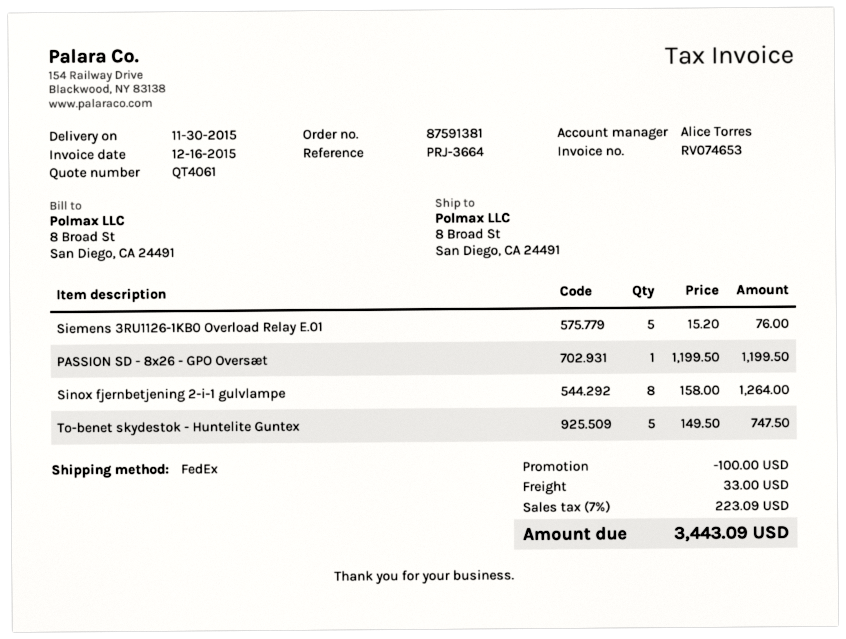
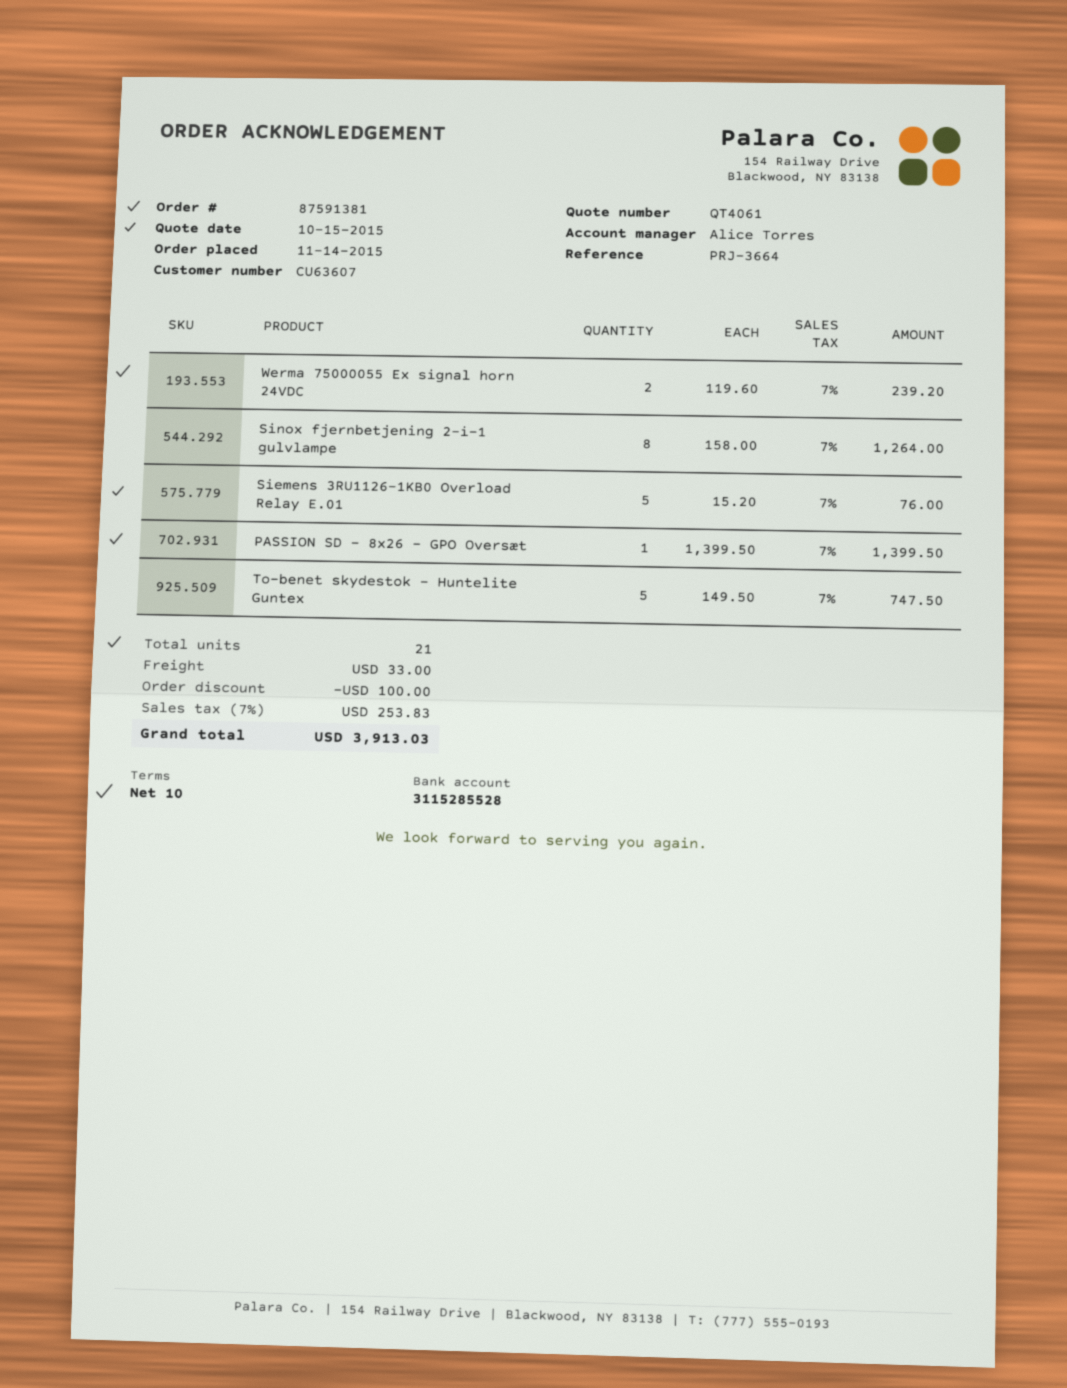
PASSION SD - 8x26 - GPO Oversæt: 1 x 1199.50 = 1199.50 -> 1 x 1399.50 = 1399.50
Werma 75000055 Ex signal horn 24VDC: none -> 2 x 119.60 = 239.20
tax: 7% = 223.09 -> 7% = 253.83
total: 3443.09 -> 3913.03

